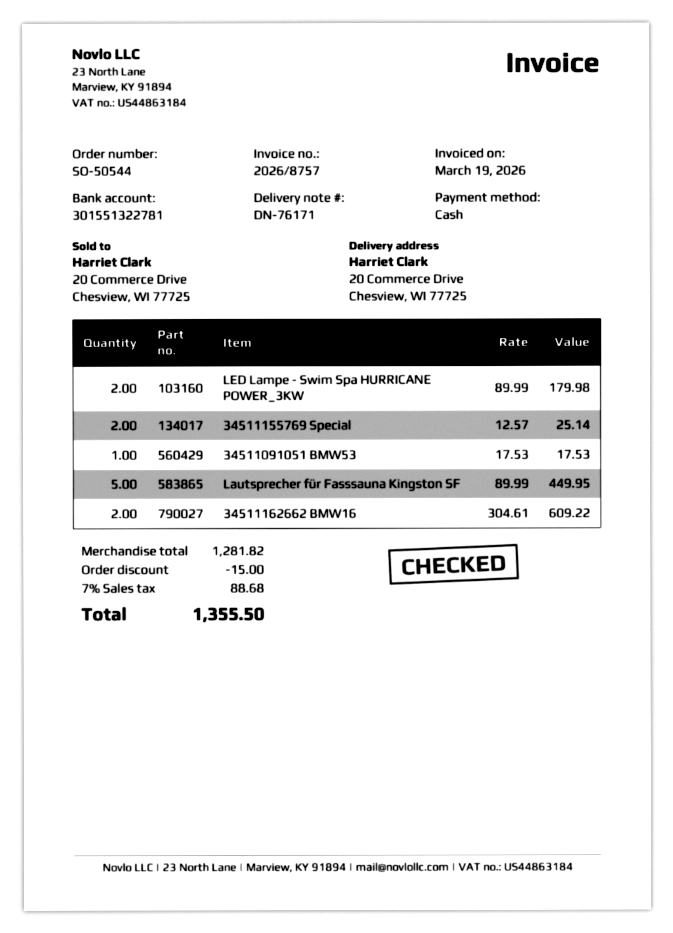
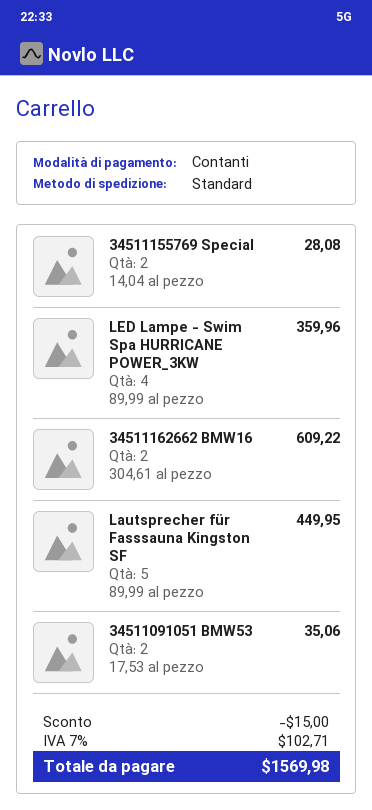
LED Lampe - Swim Spa HURRICANE POWER_3KW: 2 x 89.99 = 179.98 -> 4 x 89.99 = 359.96
34511155769 Special: 2 x 12.57 = 25.14 -> 2 x 14.04 = 28.08
34511091051 BMW53: 1 x 17.53 = 17.53 -> 2 x 17.53 = 35.06
tax: 7% = 88.68 -> 7% = 102.71
total: 1355.50 -> 1569.98

